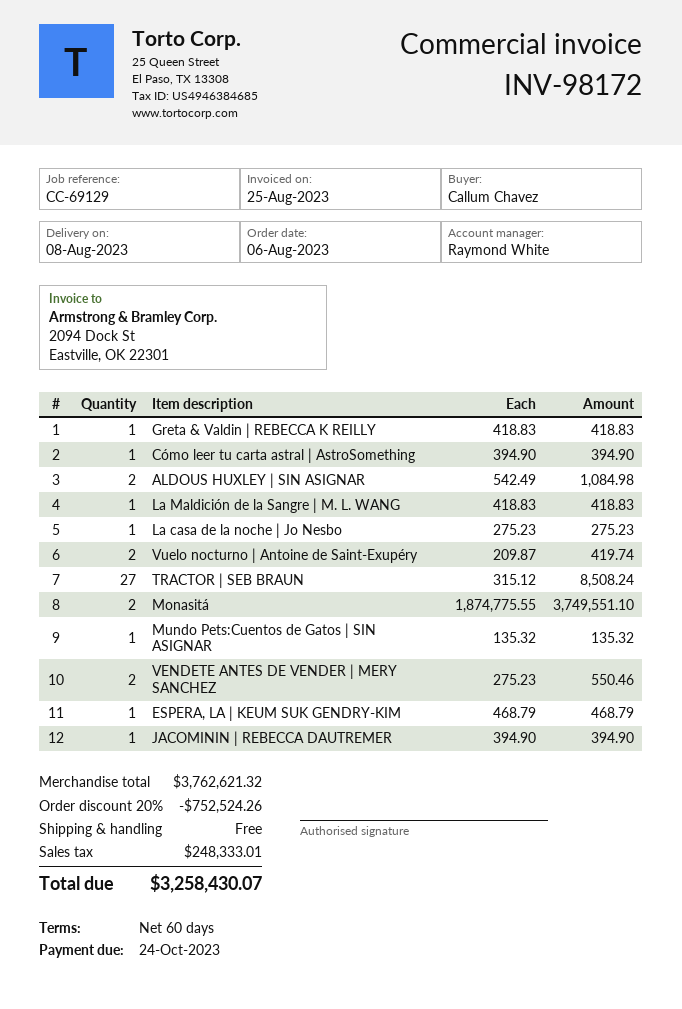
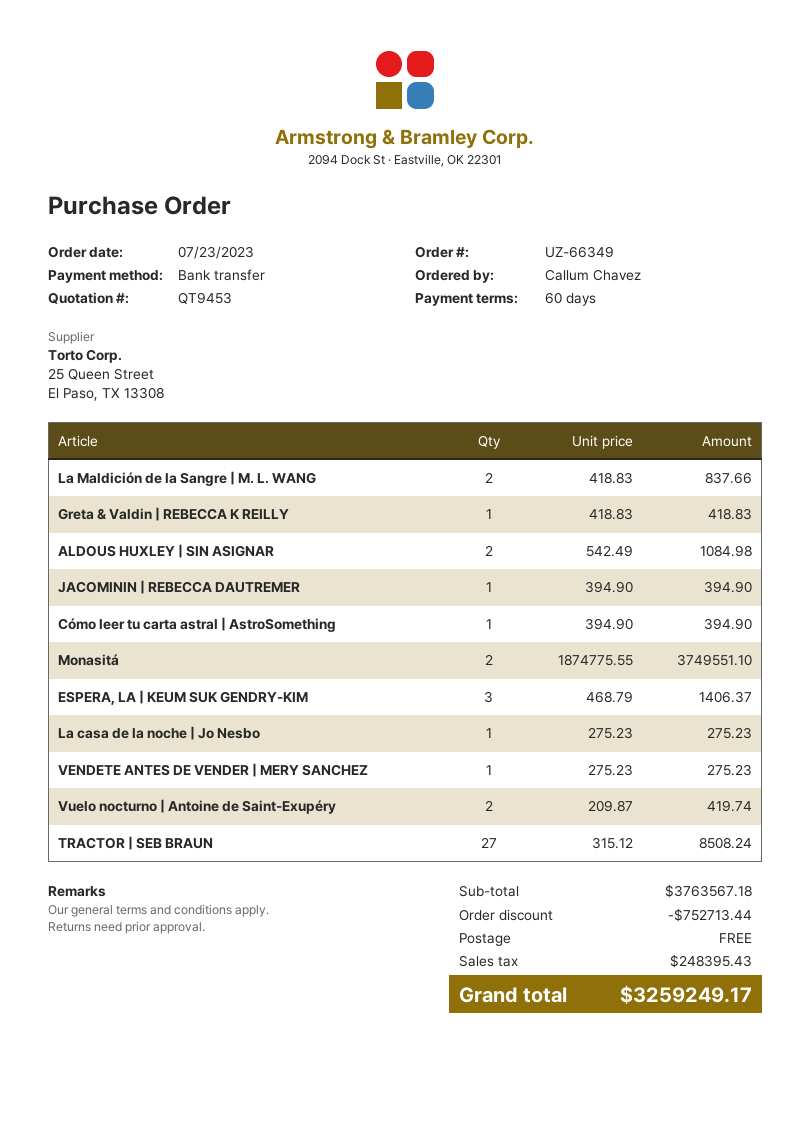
order date: 2023-08-06 -> 2023-07-23
La Maldición de la Sangre | M. L. WANG: 1 x 418.83 = 418.83 -> 2 x 418.83 = 837.66
Mundo Pets:Cuentos de Gatos | SIN ASIGNAR: 1 x 135.32 = 135.32 -> none
VENDETE ANTES DE VENDER | MERY SANCHEZ: 2 x 275.23 = 550.46 -> 1 x 275.23 = 275.23
ESPERA, LA | KEUM SUK GENDRY-KIM: 1 x 468.79 = 468.79 -> 3 x 468.79 = 1406.37
subtotal: 3762621.32 -> 3763567.18
discount: 752524.26 -> 752713.44
tax: 248333.01 -> 248395.43
total: 3258430.07 -> 3259249.17

